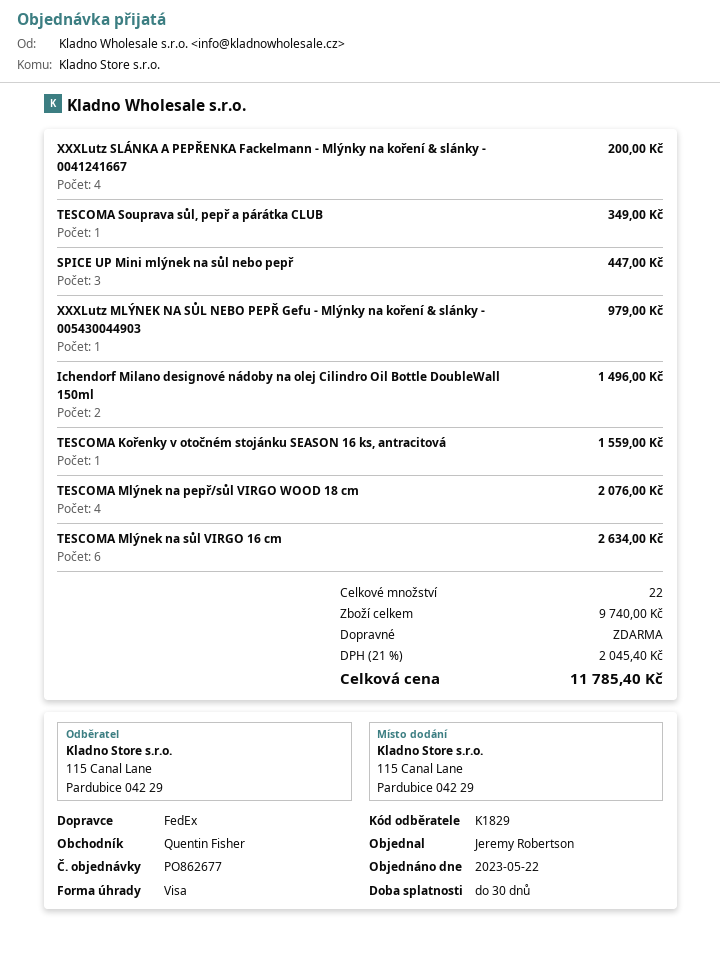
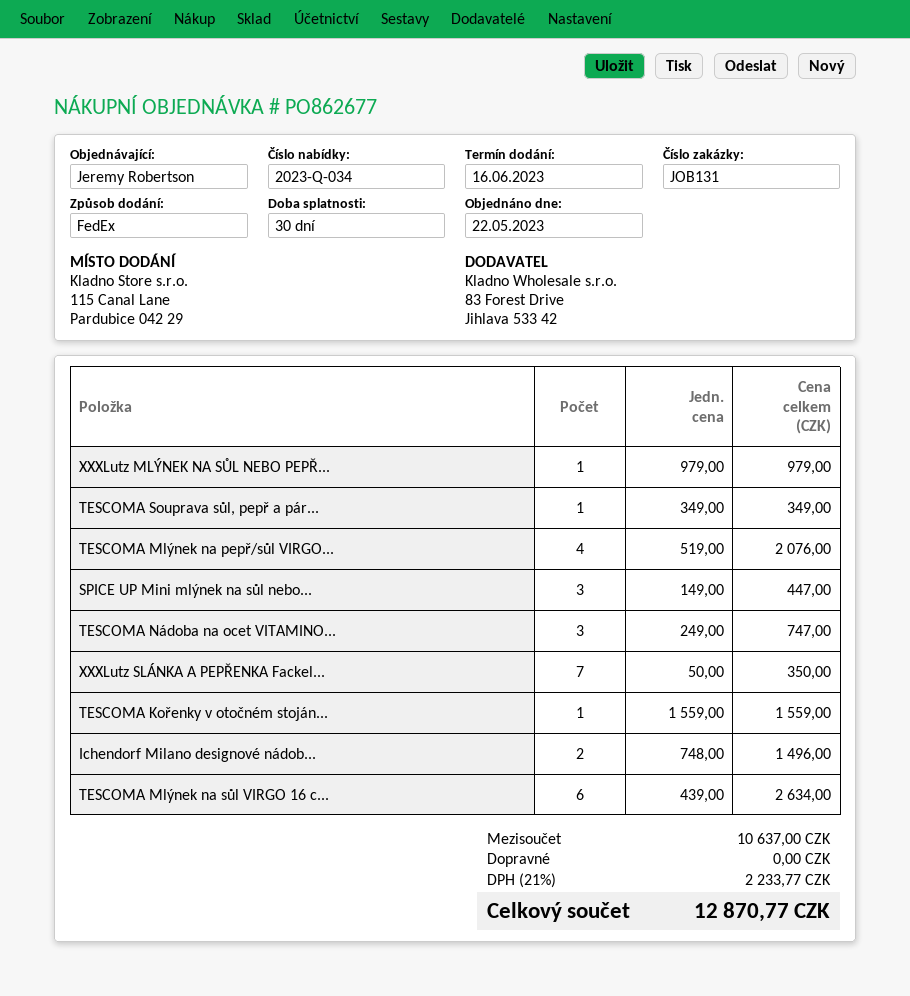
XXXLutz SLÁNKA A PEPŘENKA Fackelmann - Mlýnky na koření & slánky - 0041241667: 4 for 200.00 -> 7 for 350.00
TESCOMA Nádoba na ocet VITAMINO...: none -> 3 for 747.00
subtotal: 9740.00 -> 10637.00
tax: 21% = 2045.40 -> 21% = 2233.77
total: 11785.40 -> 12870.77

